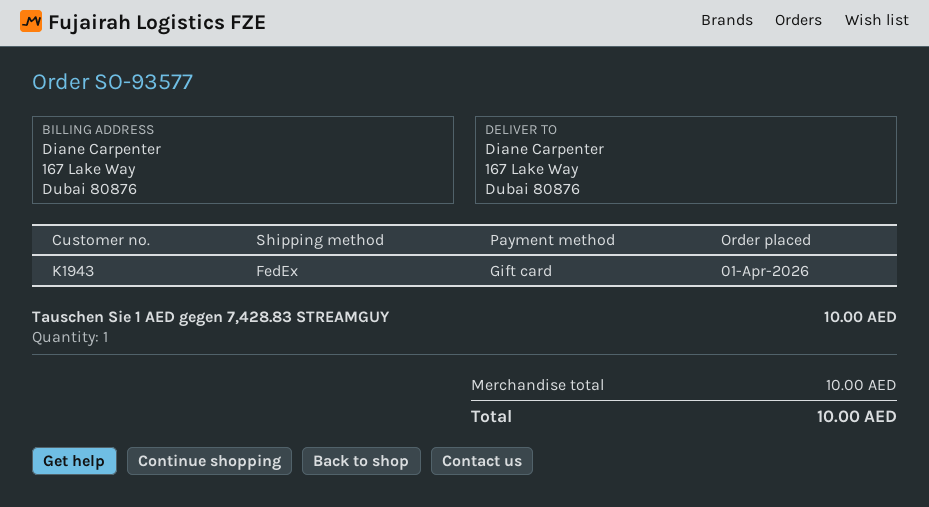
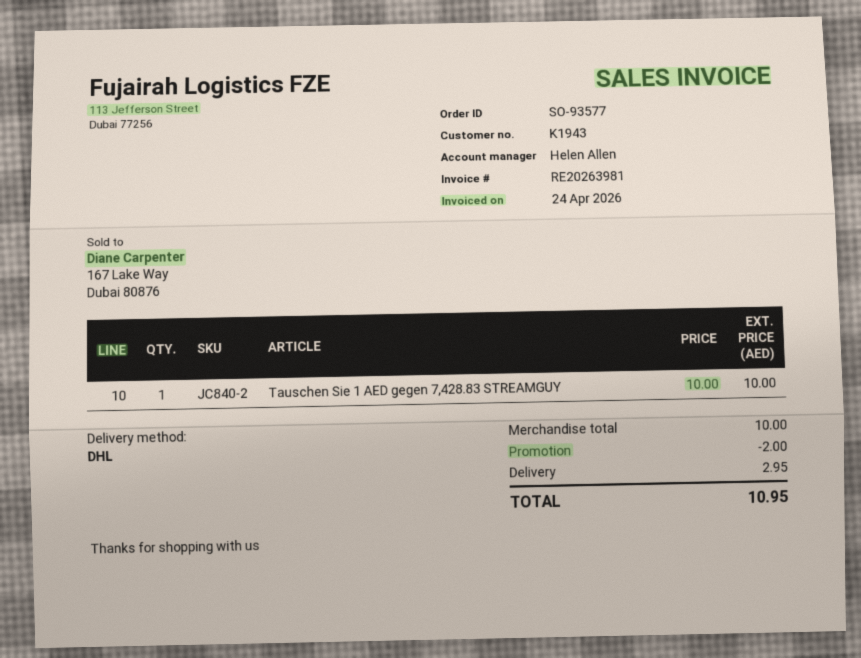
shipping method: FedEx -> DHL
discount: none -> 2.00
shipping: none -> 2.95
total: 10.00 -> 10.95

